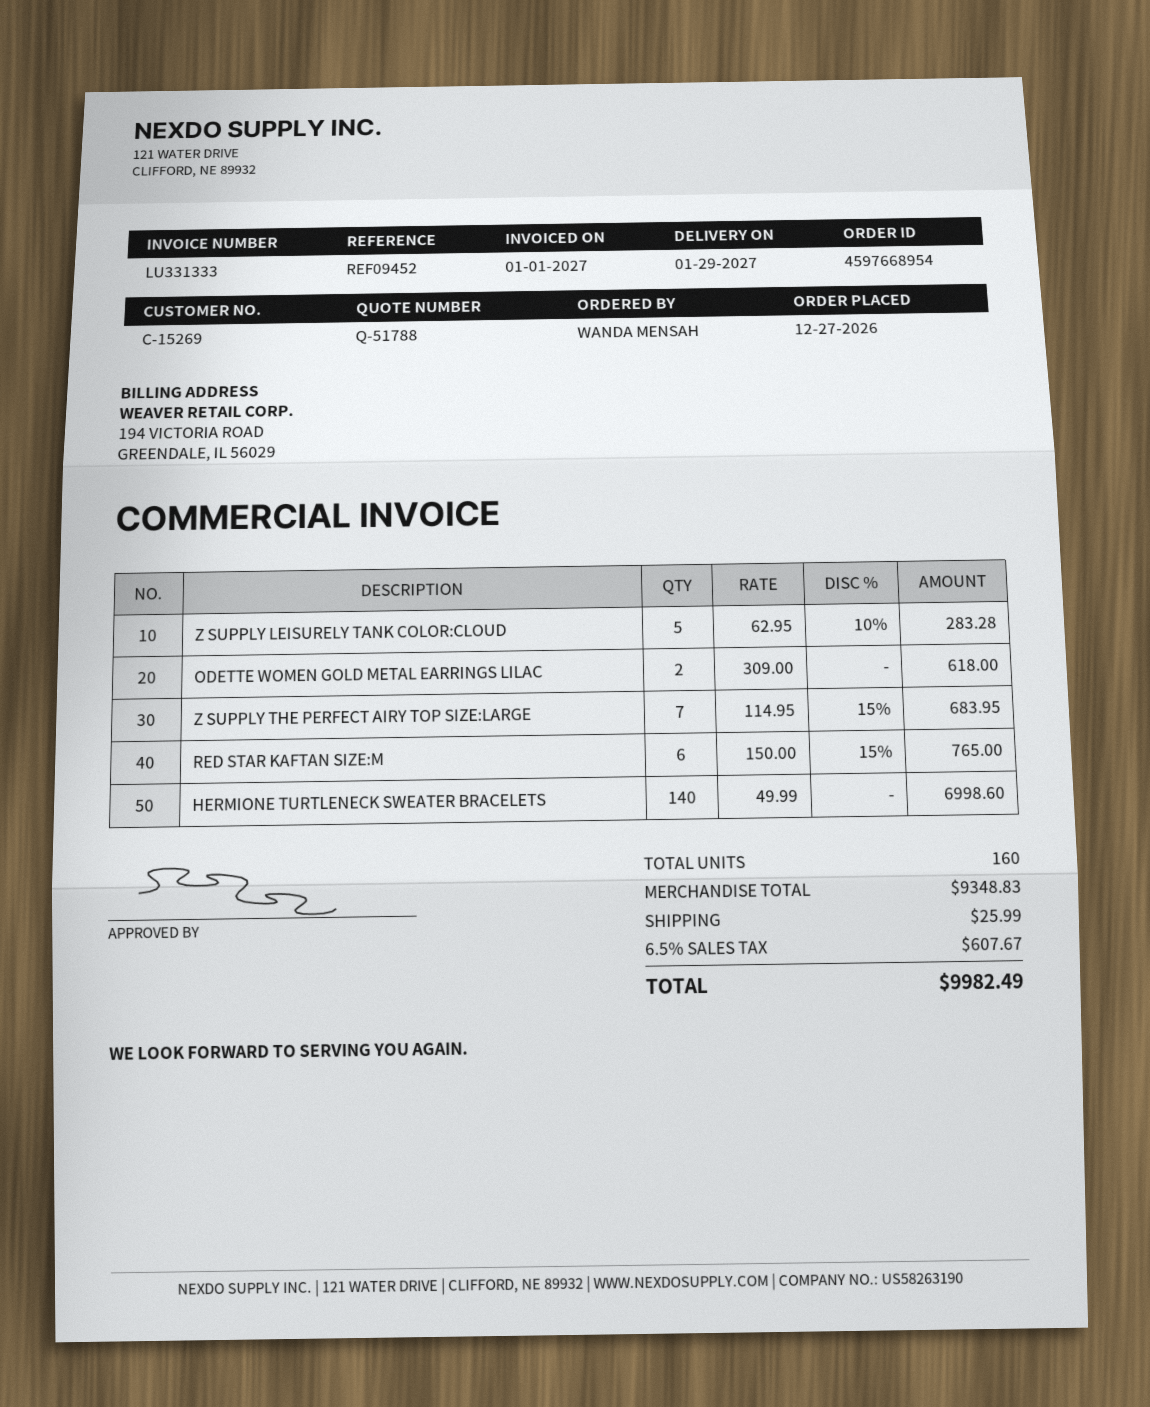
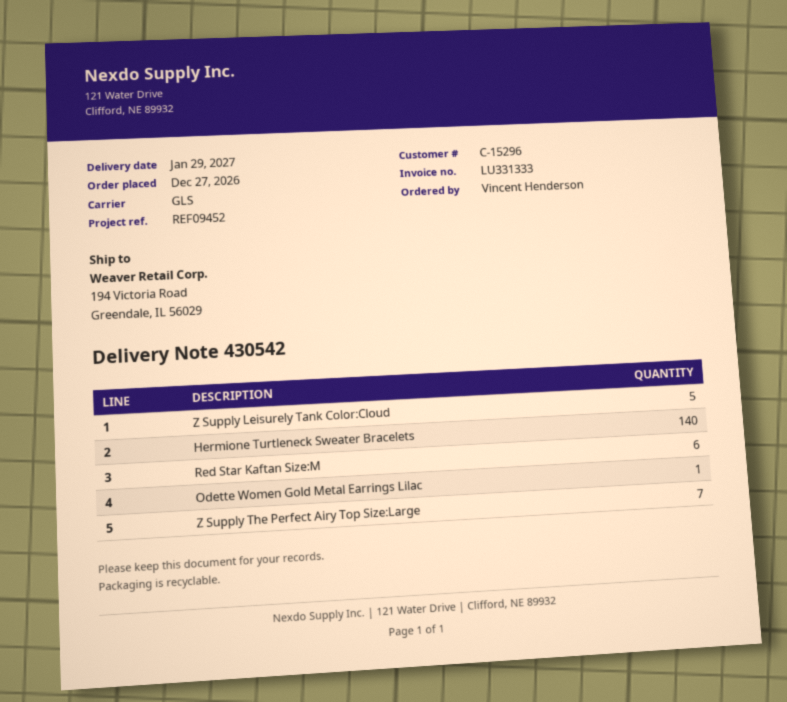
customer number: C-15269 -> C-15296
ordered by: WANDA MENSAH -> Vincent Henderson
ODETTE WOMEN GOLD METAL EARRINGS LILAC: 2 -> 1

